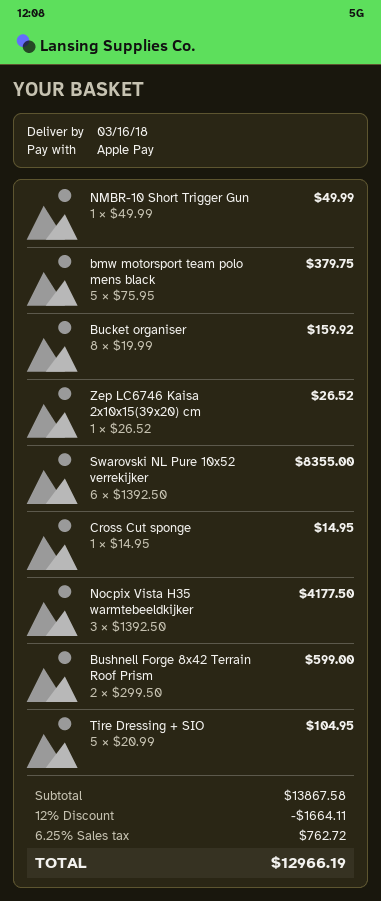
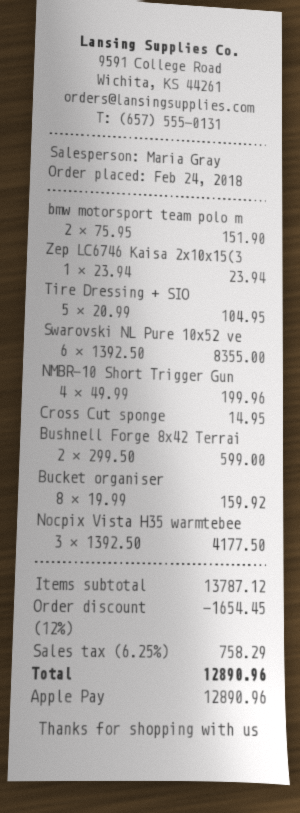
NMBR-10 Short Trigger Gun: 1 x 49.99 = 49.99 -> 4 x 49.99 = 199.96
bmw motorsport team polo mens black: 5 x 75.95 = 379.75 -> 2 x 75.95 = 151.90
Zep LC6746 Kaisa 2x10x15(39x20) cm: 1 x 26.52 = 26.52 -> 1 x 23.94 = 23.94
subtotal: 13867.58 -> 13787.12
discount: 12% = 1664.11 -> 12% = 1654.45
tax: 6.25% = 762.72 -> 6.25% = 758.29
total: 12966.19 -> 12890.96

